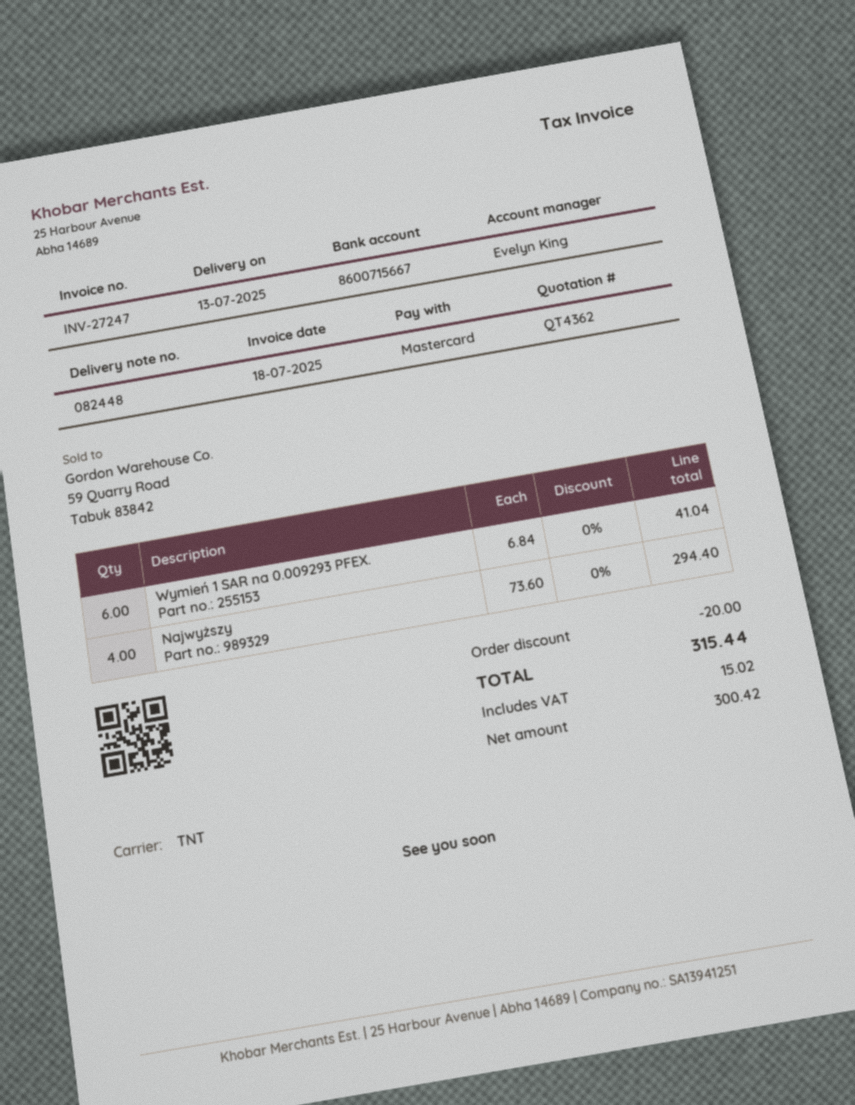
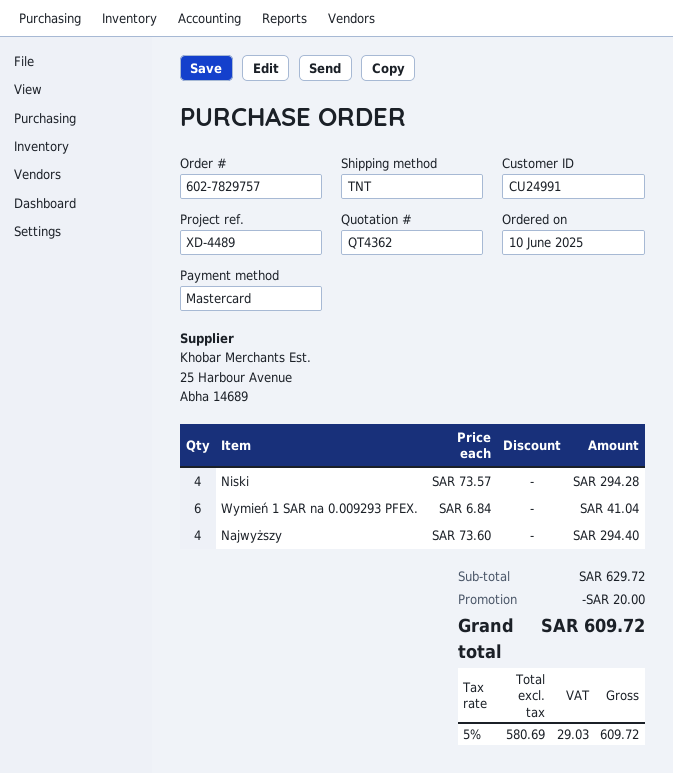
Niski: none -> 4 x 73.57 = 294.28
net: 300.42 -> 580.69
tax: 15.02 -> 29.03
total: 315.44 -> 609.72

